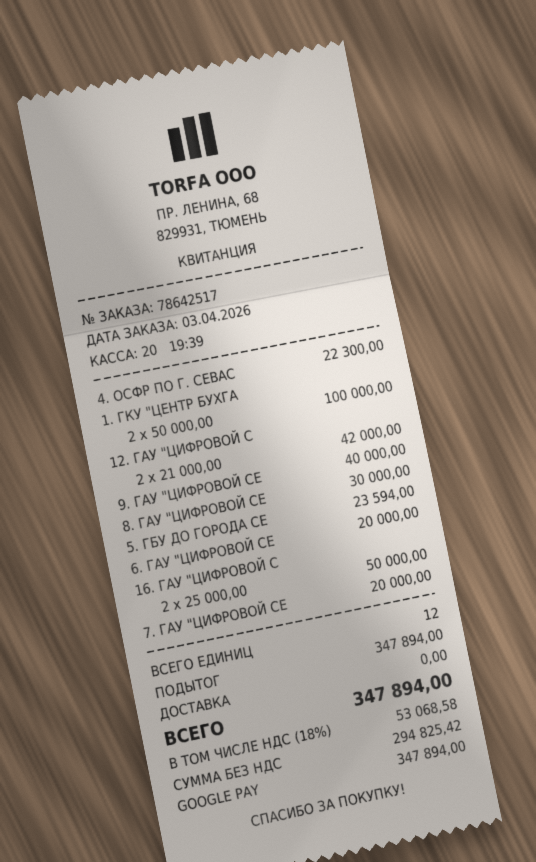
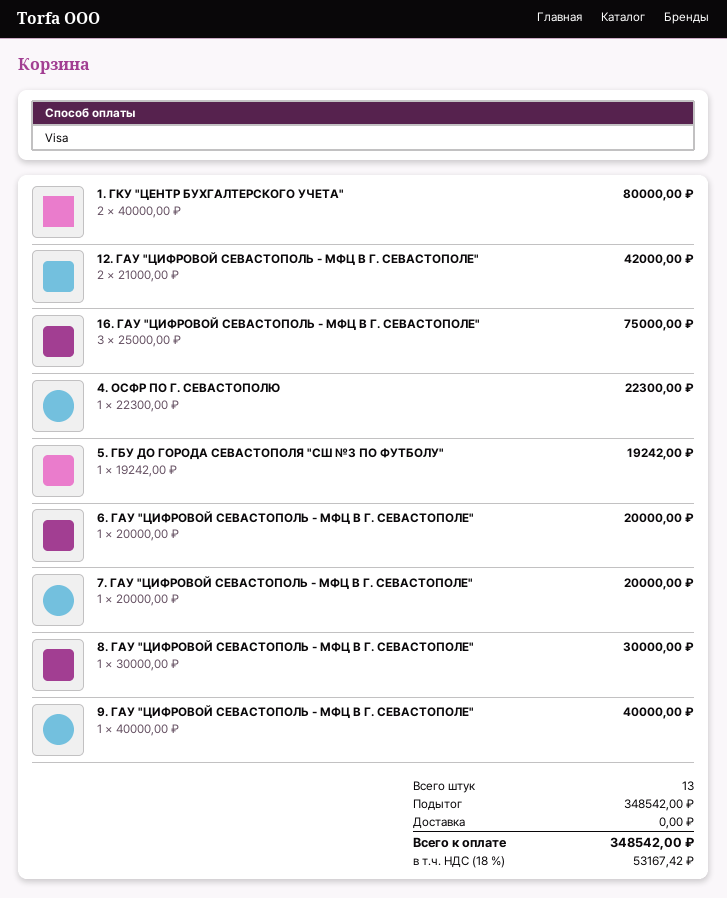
payment method: Google Pay -> Visa
1. ГКУ "ЦЕНТР БУХГА: 2 x 50000.00 = 100000.00 -> 2 x 40000.00 = 80000.00
5. ГБУ ДО ГОРОДА СЕ: 1 x 23594.00 = 23594.00 -> 1 x 19242.00 = 19242.00
16. ГАУ "ЦИФРОВОЙ С: 2 x 25000.00 = 50000.00 -> 3 x 25000.00 = 75000.00
total quantity: 12 -> 13
subtotal: 347894.00 -> 348542.00
tax: 18% = 53068.58 -> 18% = 53167.42
total: 347894.00 -> 348542.00

